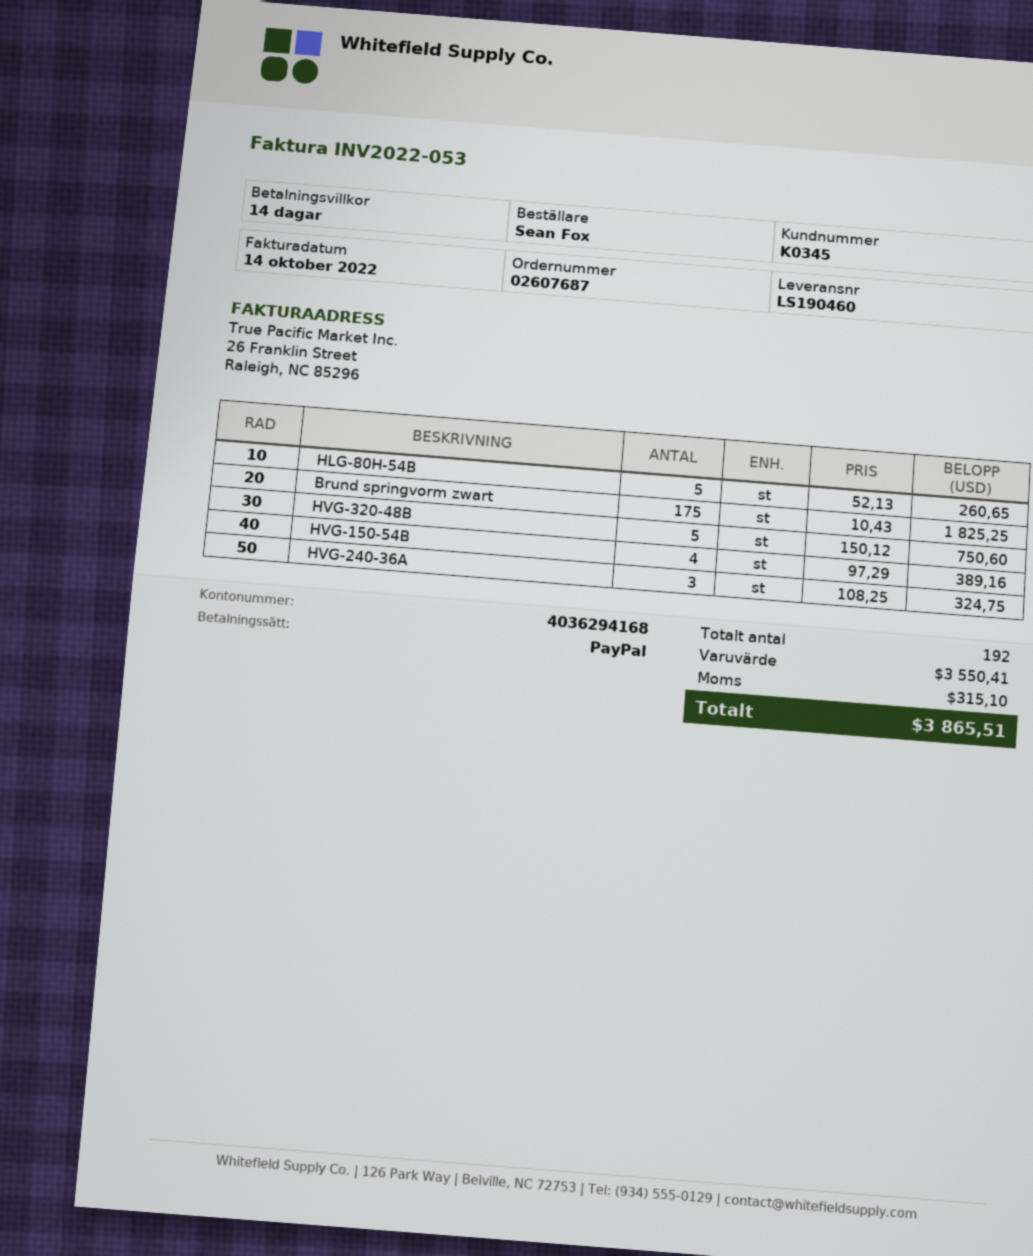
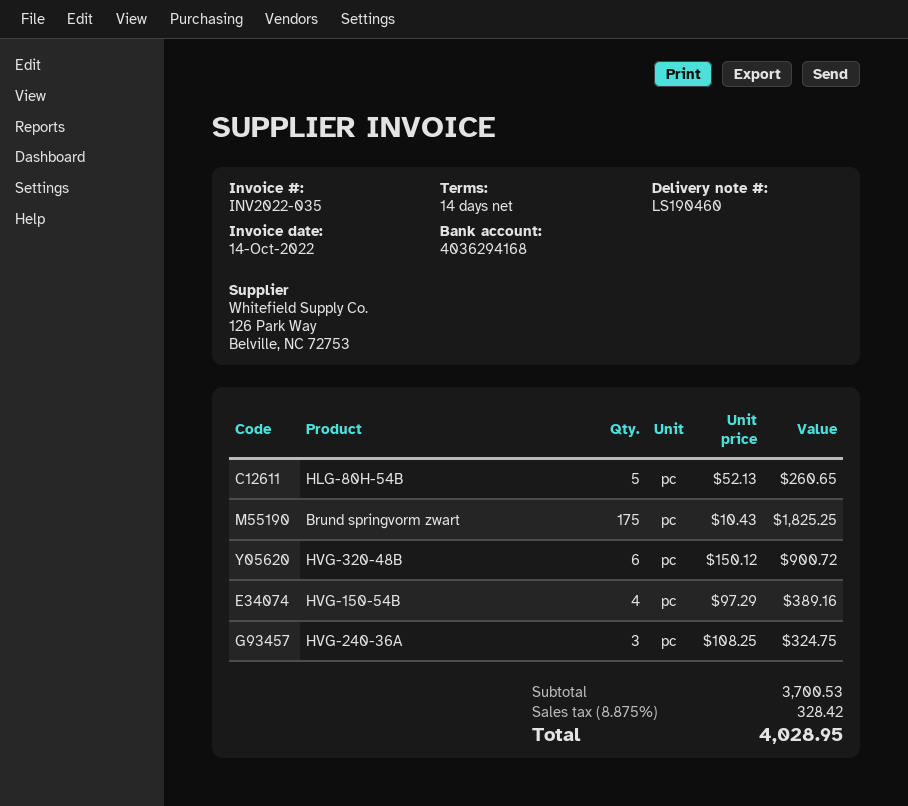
invoice number: INV2022-053 -> INV2022-035
HVG-320-48B: 5 x 150.12 = 750.60 -> 6 x 150.12 = 900.72
subtotal: 3550.41 -> 3700.53
tax: 315.10 -> 328.42
total: 3865.51 -> 4028.95

